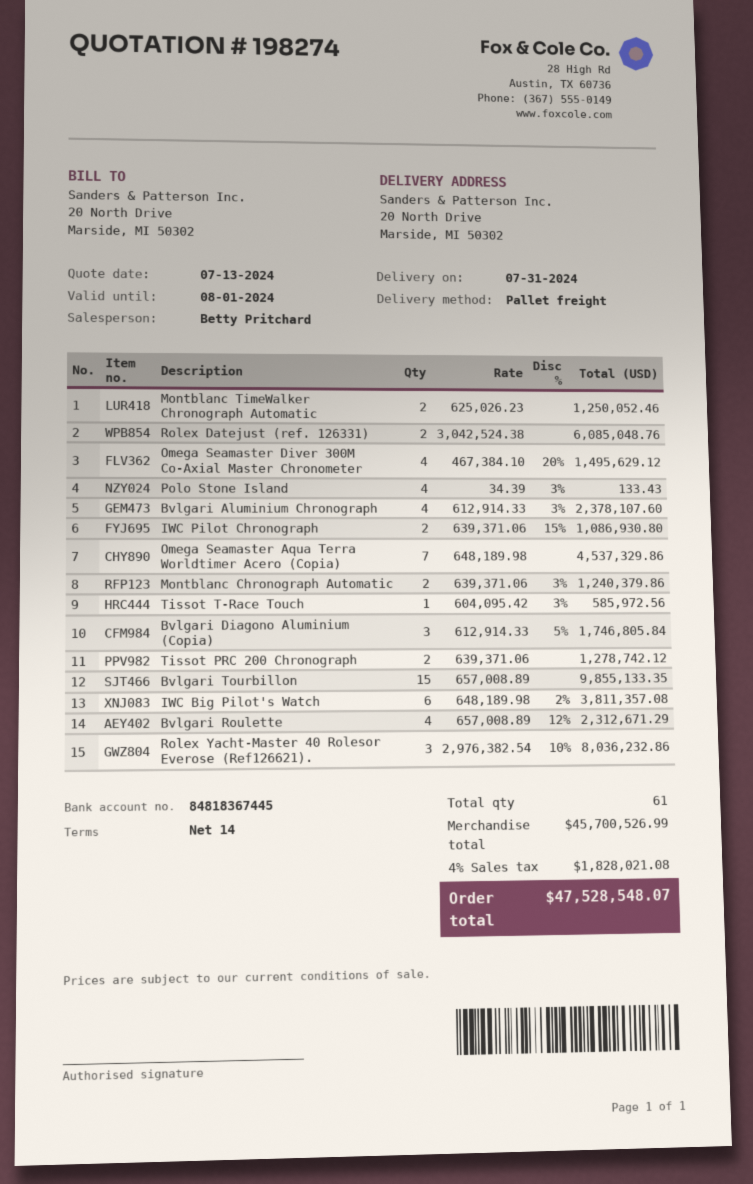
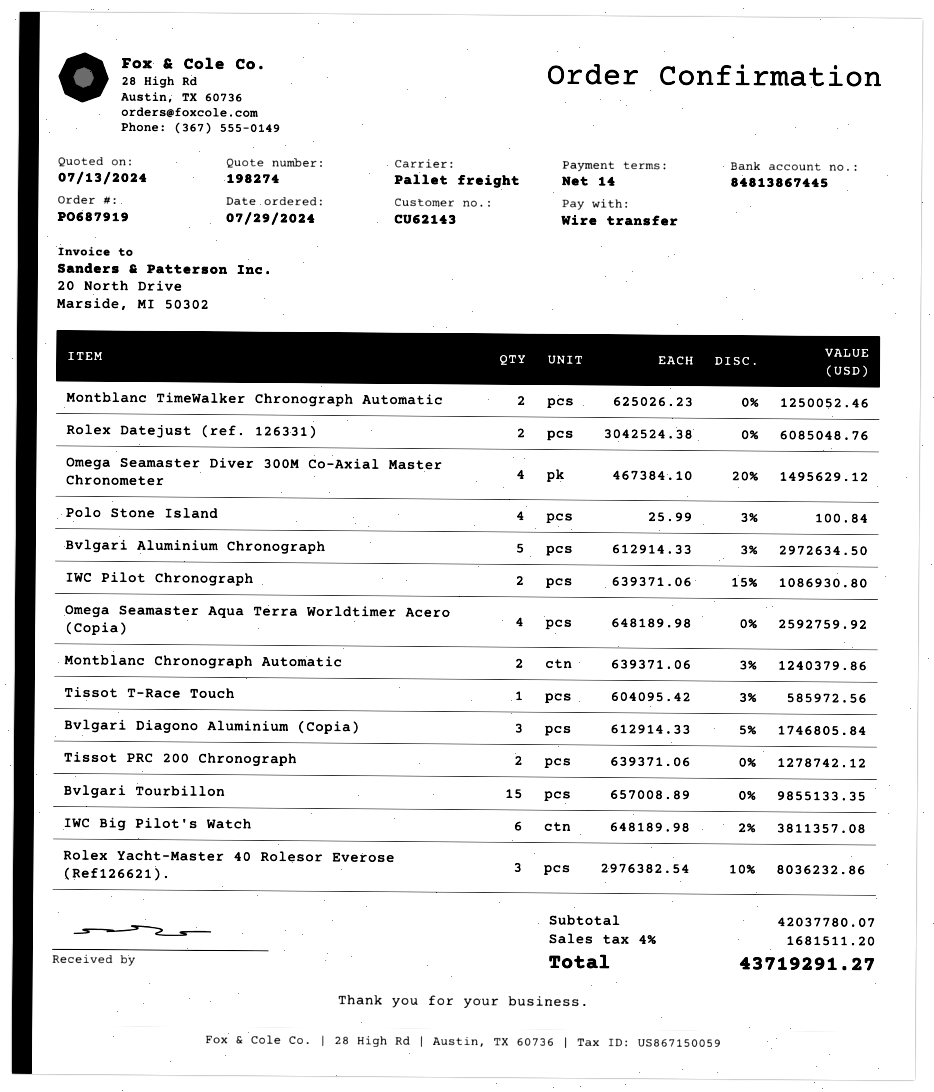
bank account: 84818367445 -> 84813867445
Polo Stone Island: 4 x 34.39 - 3% = 133.43 -> 4 x 25.99 - 3% = 100.84
Bvlgari Aluminium Chronograph: 4 x 612914.33 - 3% = 2378107.60 -> 5 x 612914.33 - 3% = 2972634.50
Omega Seamaster Aqua Terra Worldtimer Acero (Copia): 7 x 648189.98 = 4537329.86 -> 4 x 648189.98 = 2592759.92
Bvlgari Roulette: 4 x 657008.89 - 12% = 2312671.29 -> none
subtotal: 45700526.99 -> 42037780.07
tax: 4% = 1828021.08 -> 4% = 1681511.20
total: 47528548.07 -> 43719291.27

